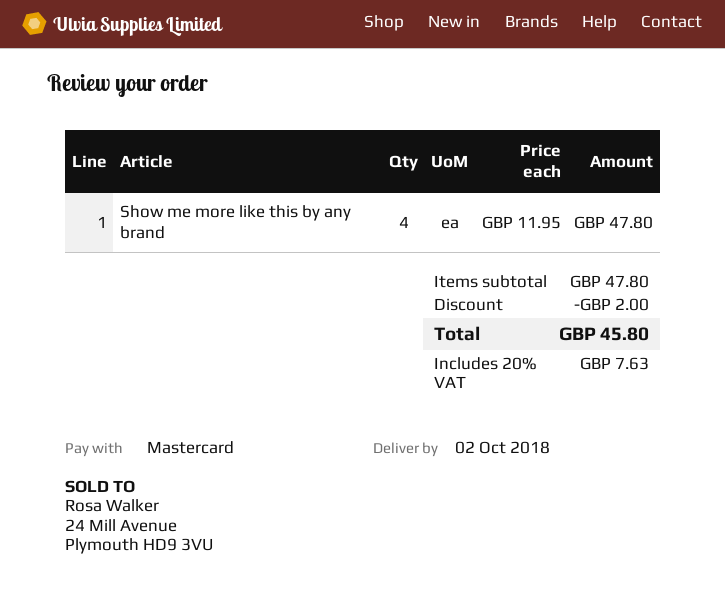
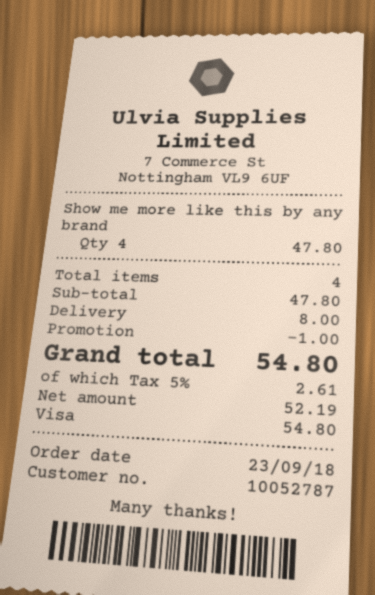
payment method: Mastercard -> Visa
discount: 2.00 -> 1.00
shipping: none -> 8.00
tax: 20% = 7.63 -> 5% = 2.61
total: 45.80 -> 54.80

